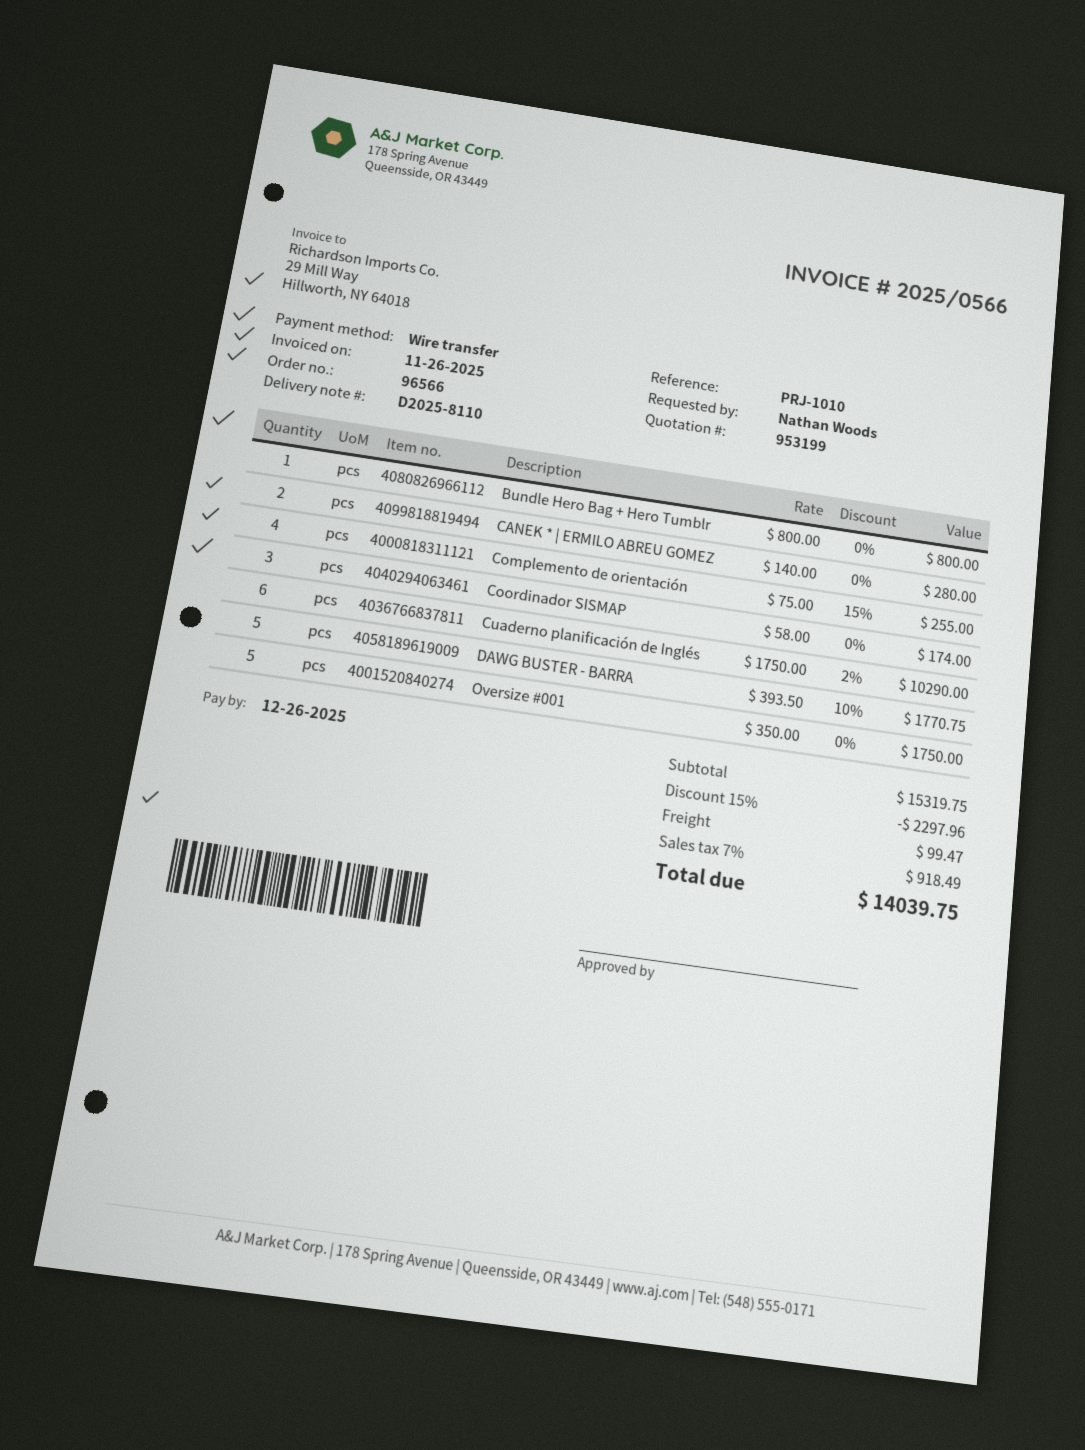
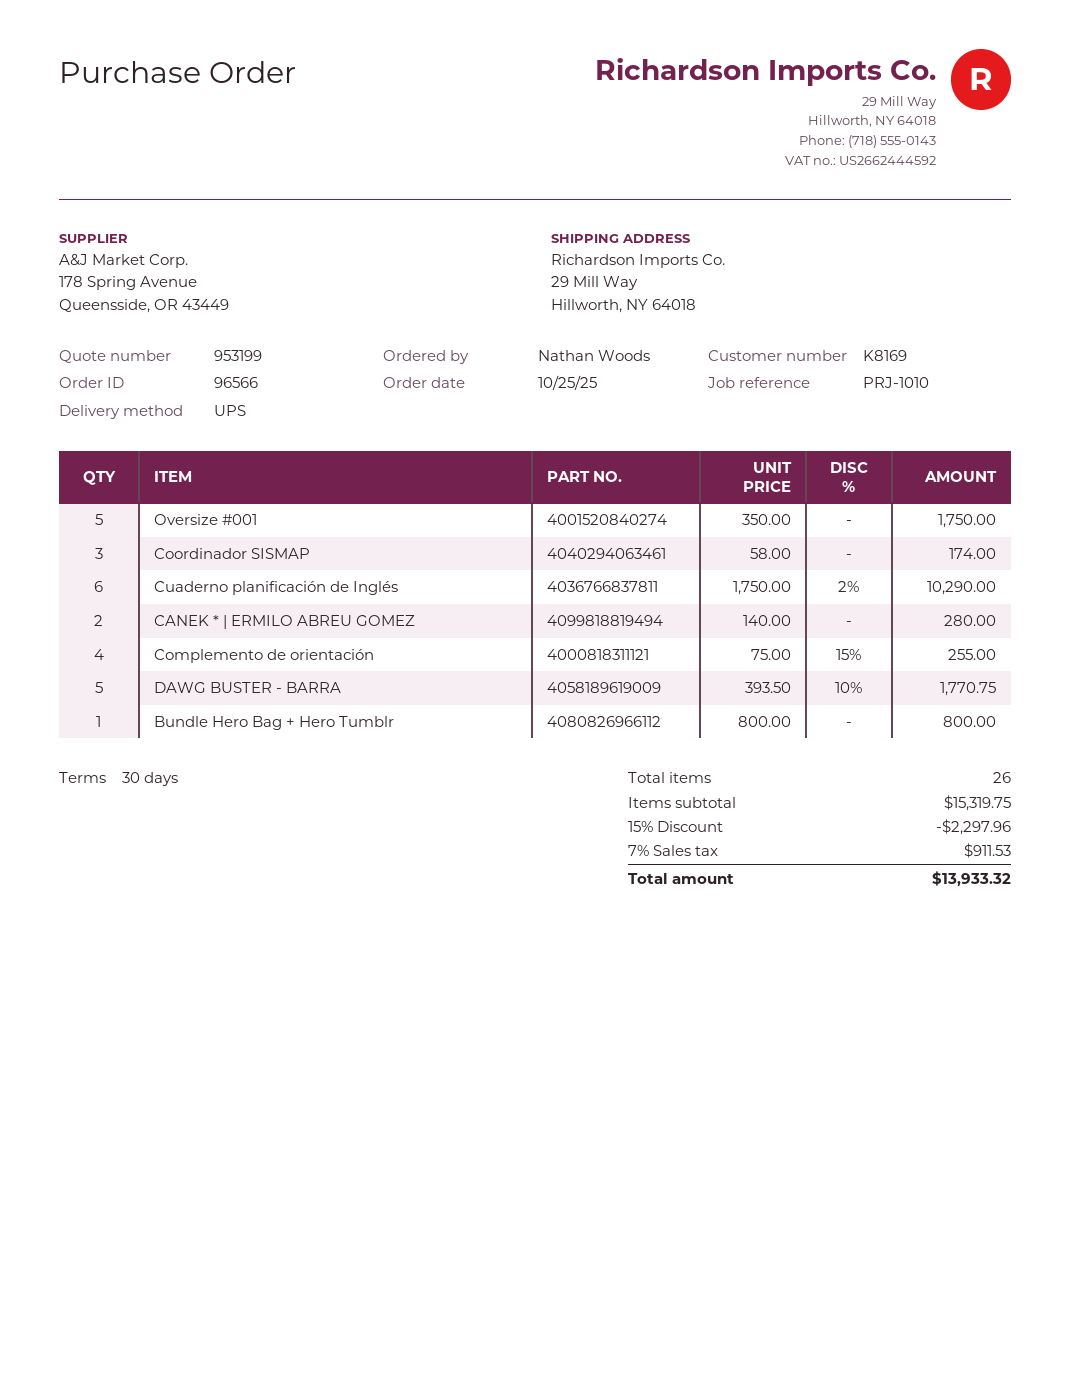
shipping: 99.47 -> none
tax: 7% = 918.49 -> 7% = 911.53
total: 14039.75 -> 13933.32

